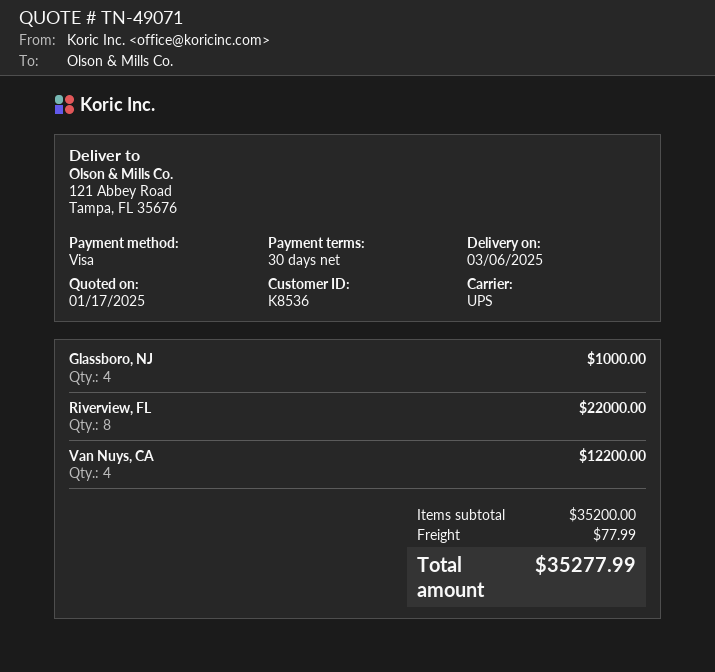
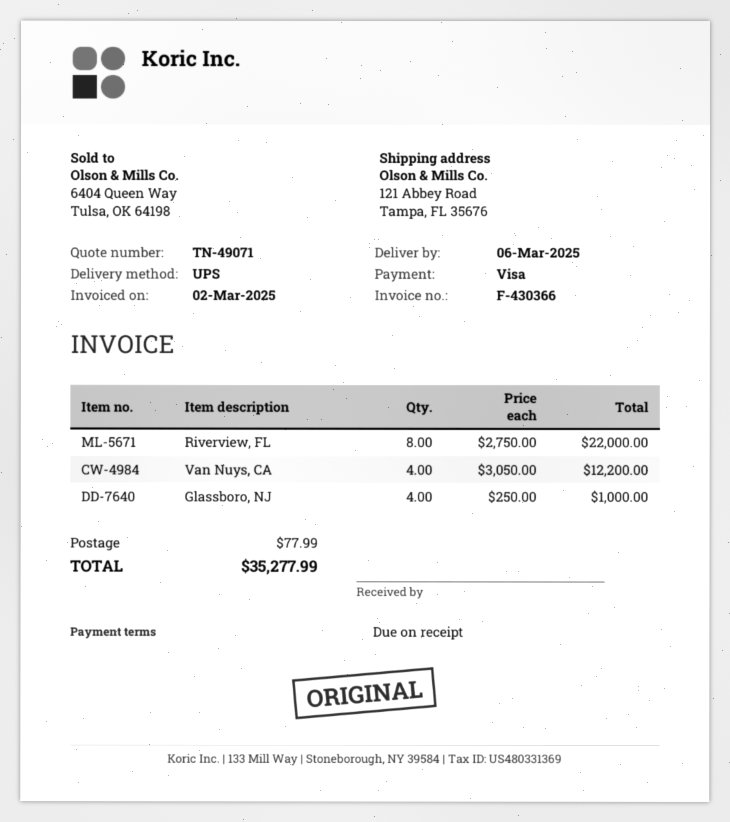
payment terms: 30 days -> on receipt

